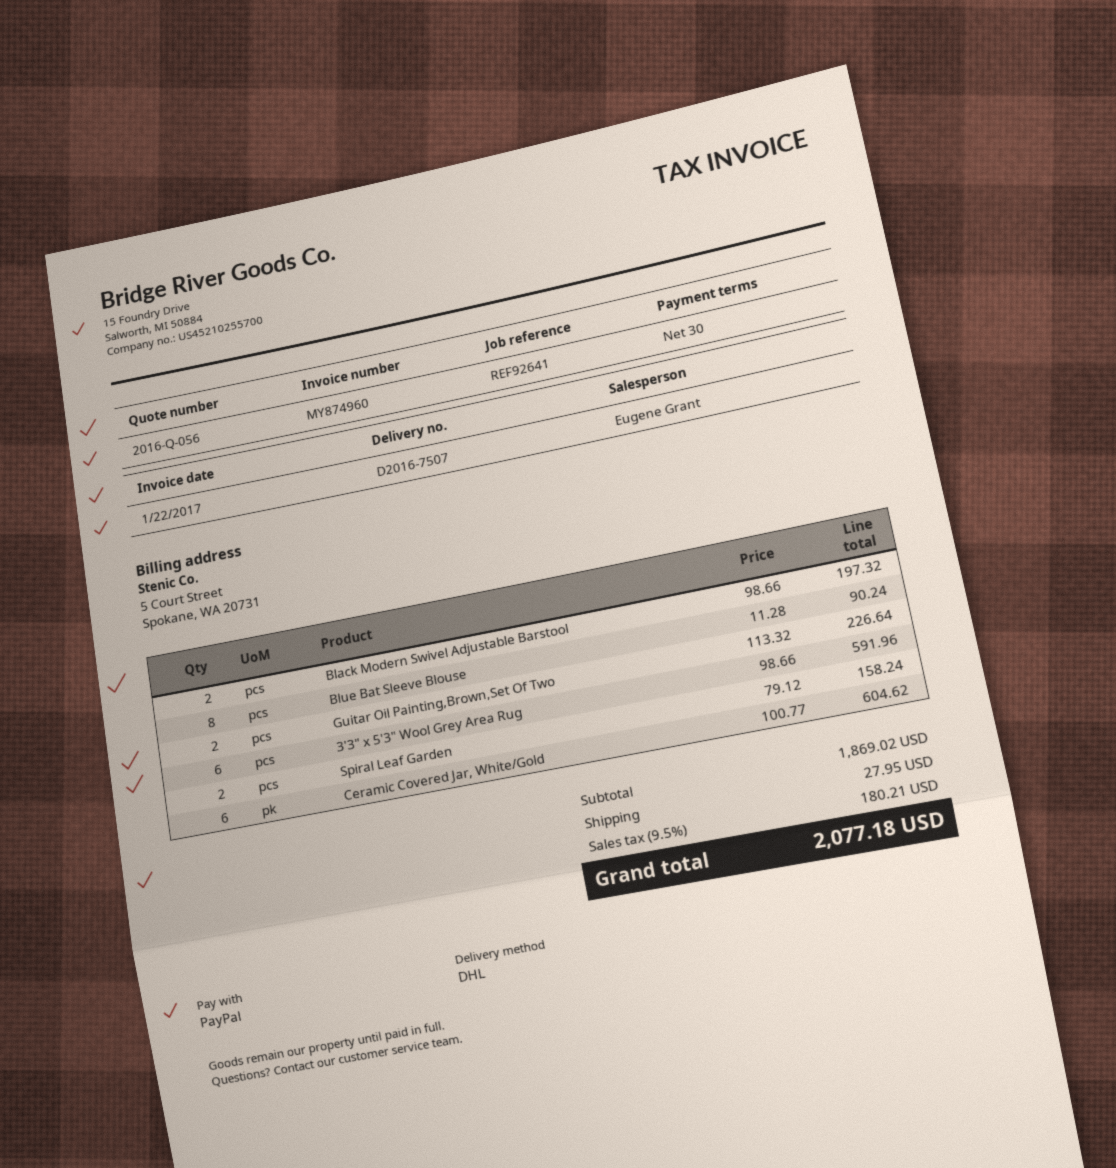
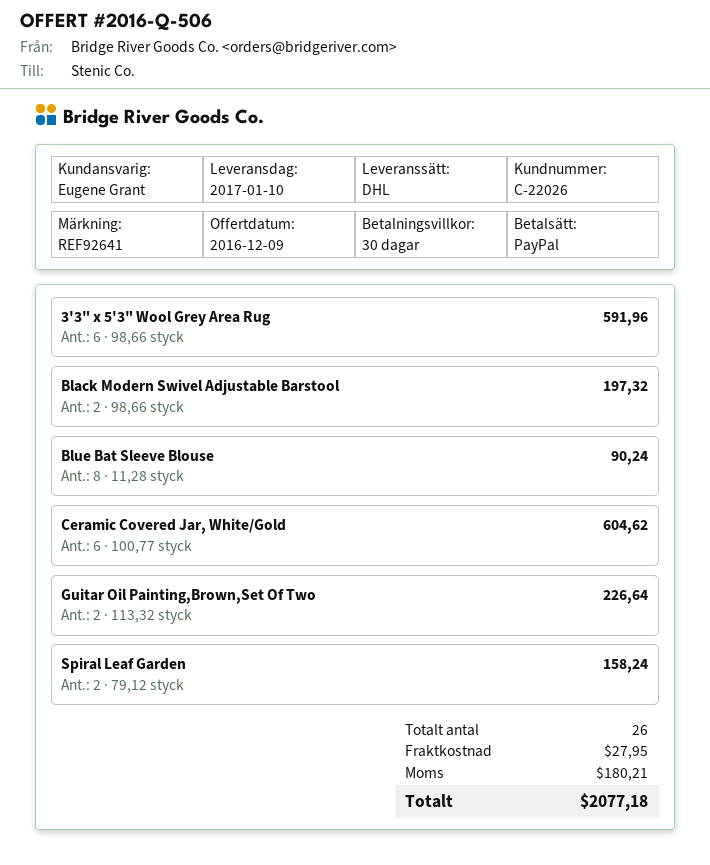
quote number: 2016-Q-056 -> 2016-Q-506

